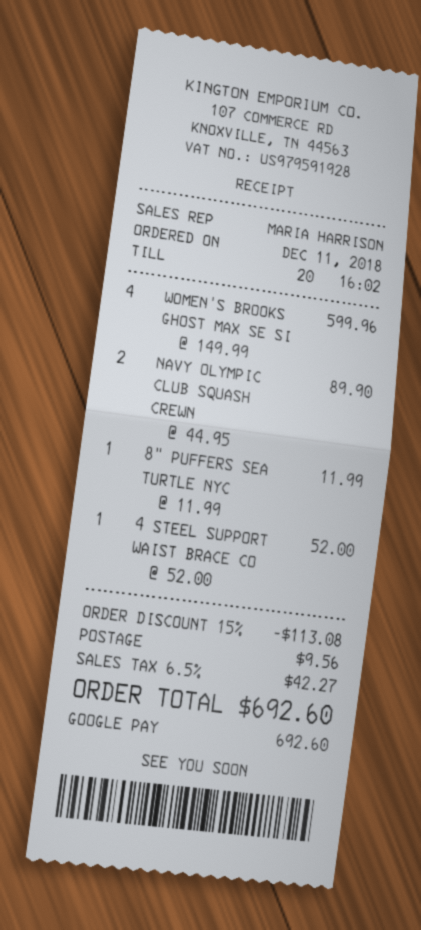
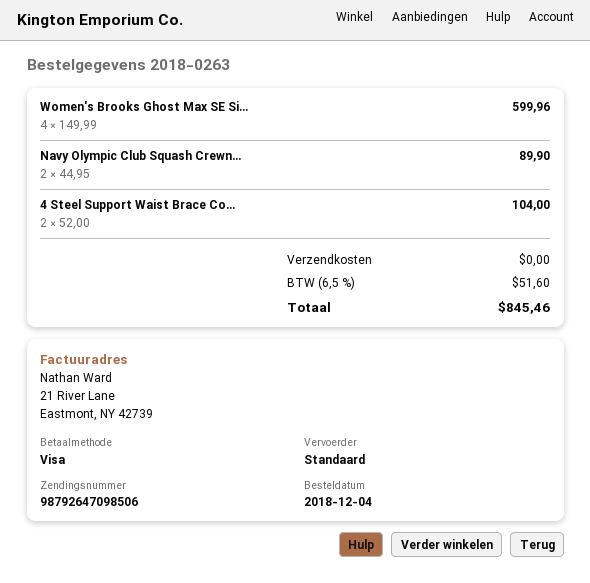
order date: 2018-12-11 -> 2018-12-04
payment method: Google Pay -> Visa
8" PUFFERS SEA TURTLE NYC: 1 x 11.99 = 11.99 -> none
4 STEEL SUPPORT WAIST BRACE CO: 1 x 52.00 = 52.00 -> 2 x 52.00 = 104.00
discount: 15% = 113.08 -> none
shipping: 9.56 -> 0.00
tax: 6.5% = 42.27 -> 6.5% = 51.60
total: 692.60 -> 845.46

